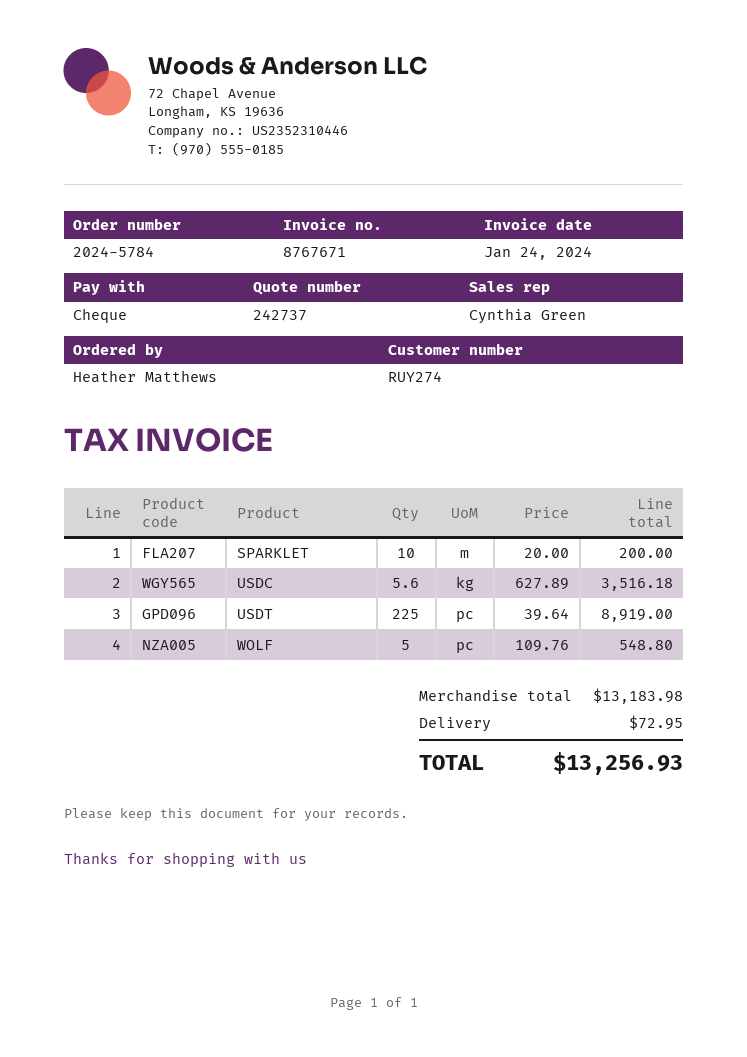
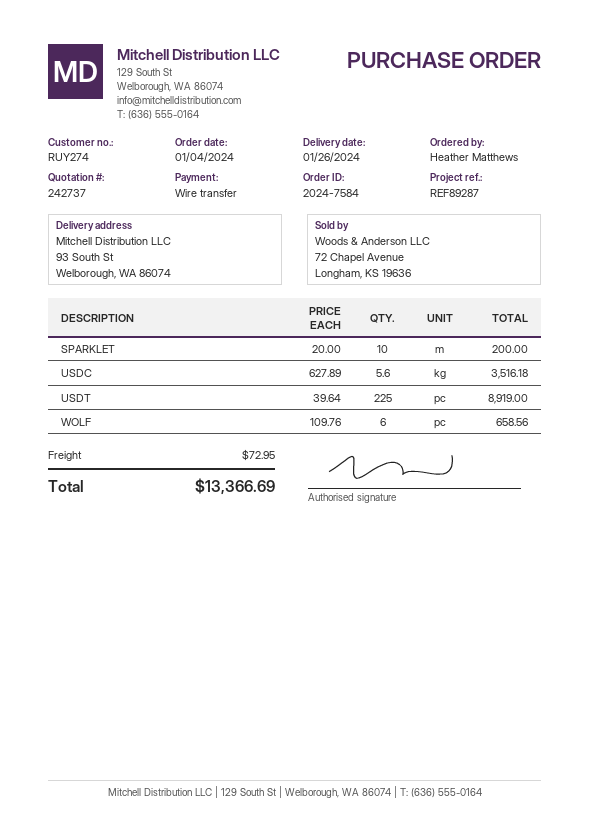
order number: 2024-5784 -> 2024-7584
payment method: cheque -> bank transfer
WOLF: 5 x 109.76 = 548.80 -> 6 x 109.76 = 658.56
total: 13256.93 -> 13366.69

